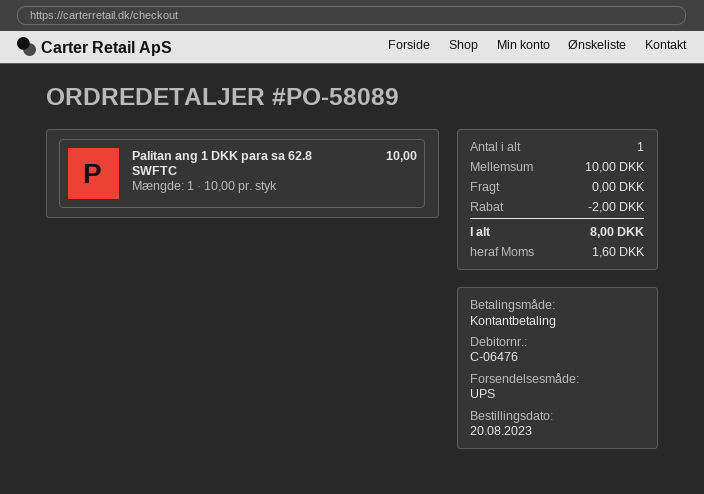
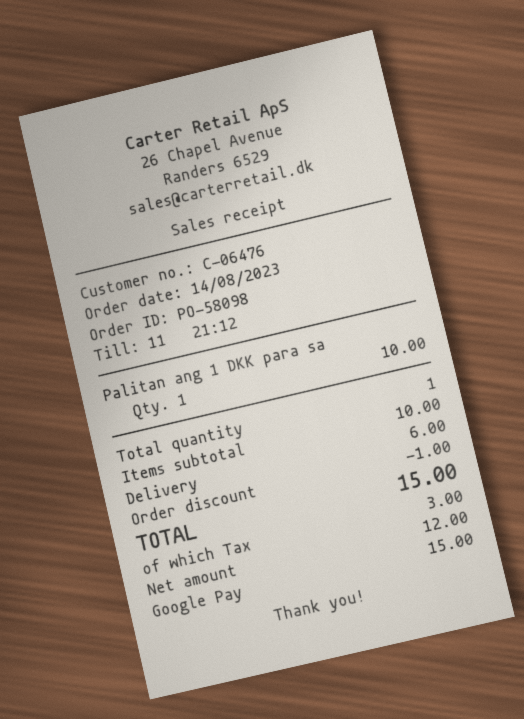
order number: PO-58089 -> PO-58098
order date: 2023-08-20 -> 2023-08-14
payment method: cash -> Google Pay
discount: 2.00 -> 1.00
shipping: 0.00 -> 6.00
tax: 1.60 -> 3.00
total: 8.00 -> 15.00

